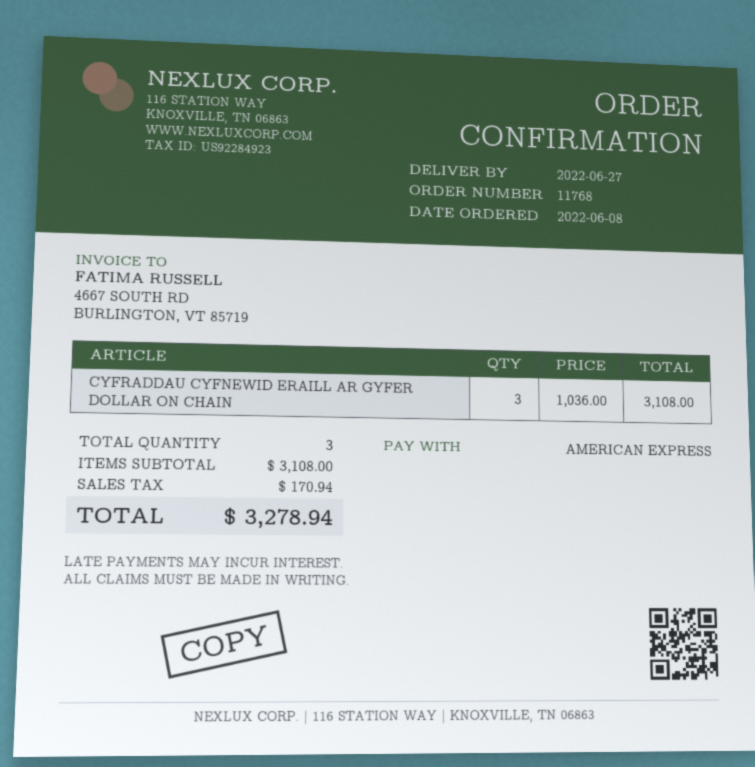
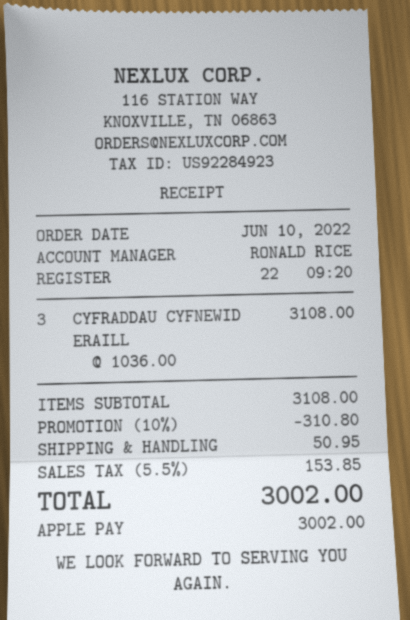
order date: 2022-06-08 -> 2022-06-10
payment method: American Express -> Apple Pay
discount: none -> 10% = 310.80
shipping: none -> 50.95
tax: 170.94 -> 153.85
total: 3278.94 -> 3002.00

